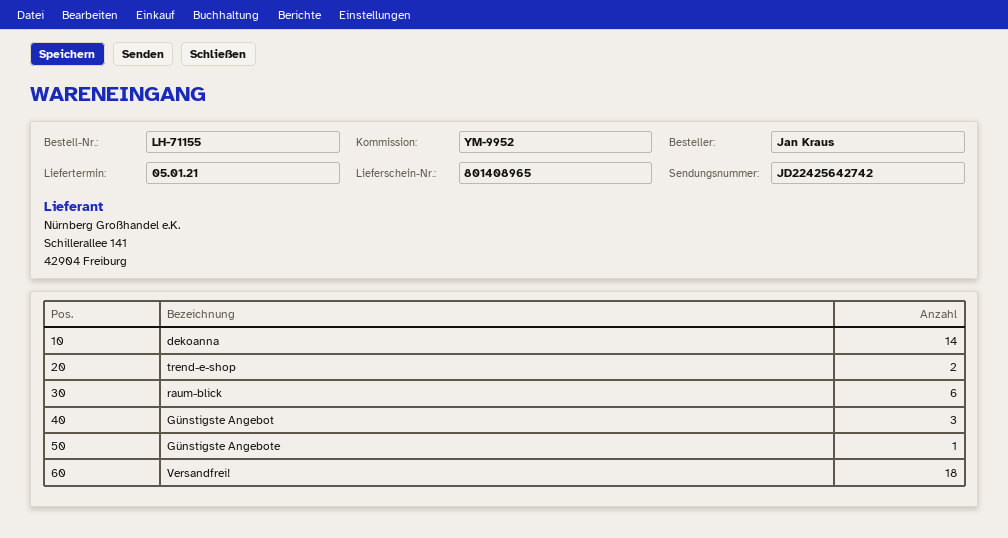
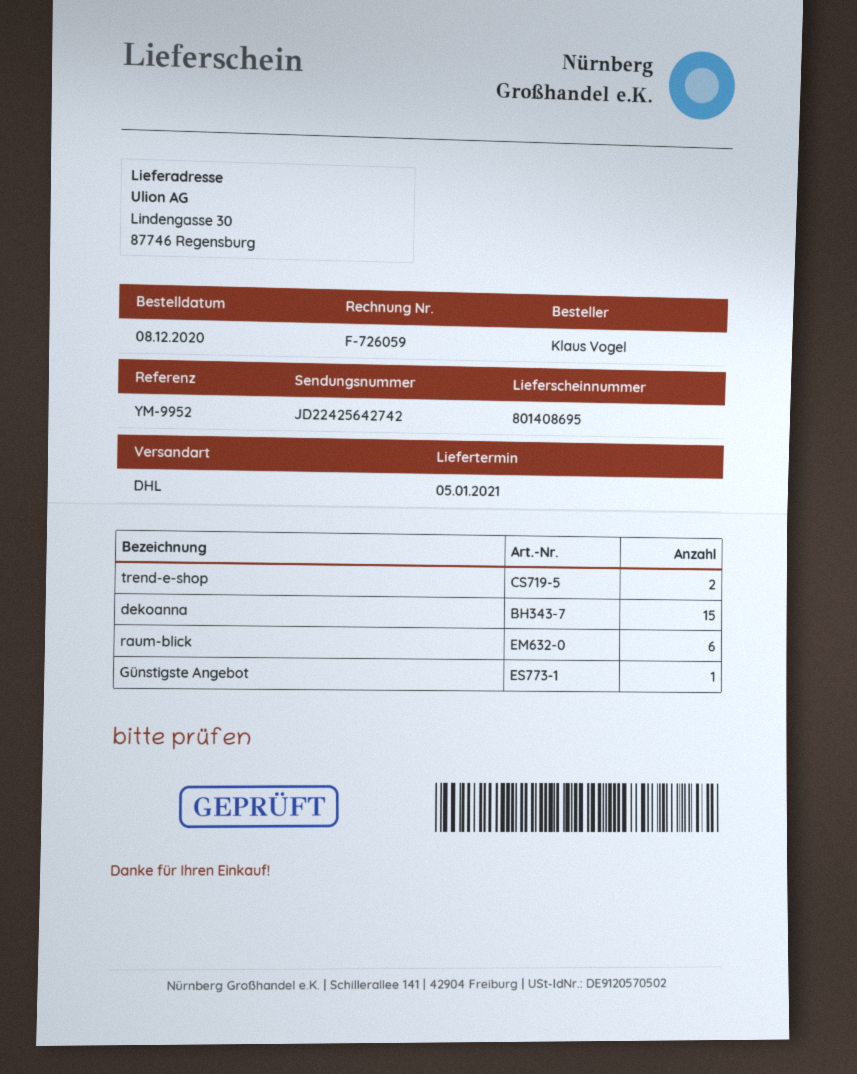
delivery note number: 801408965 -> 801408695
ordered by: Jan Kraus -> Klaus Vogel
dekoanna: 14 -> 15
Günstigste Angebot: 3 -> 1
Günstigste Angebote: 1 -> none
Versandfrei!: 18 -> none

